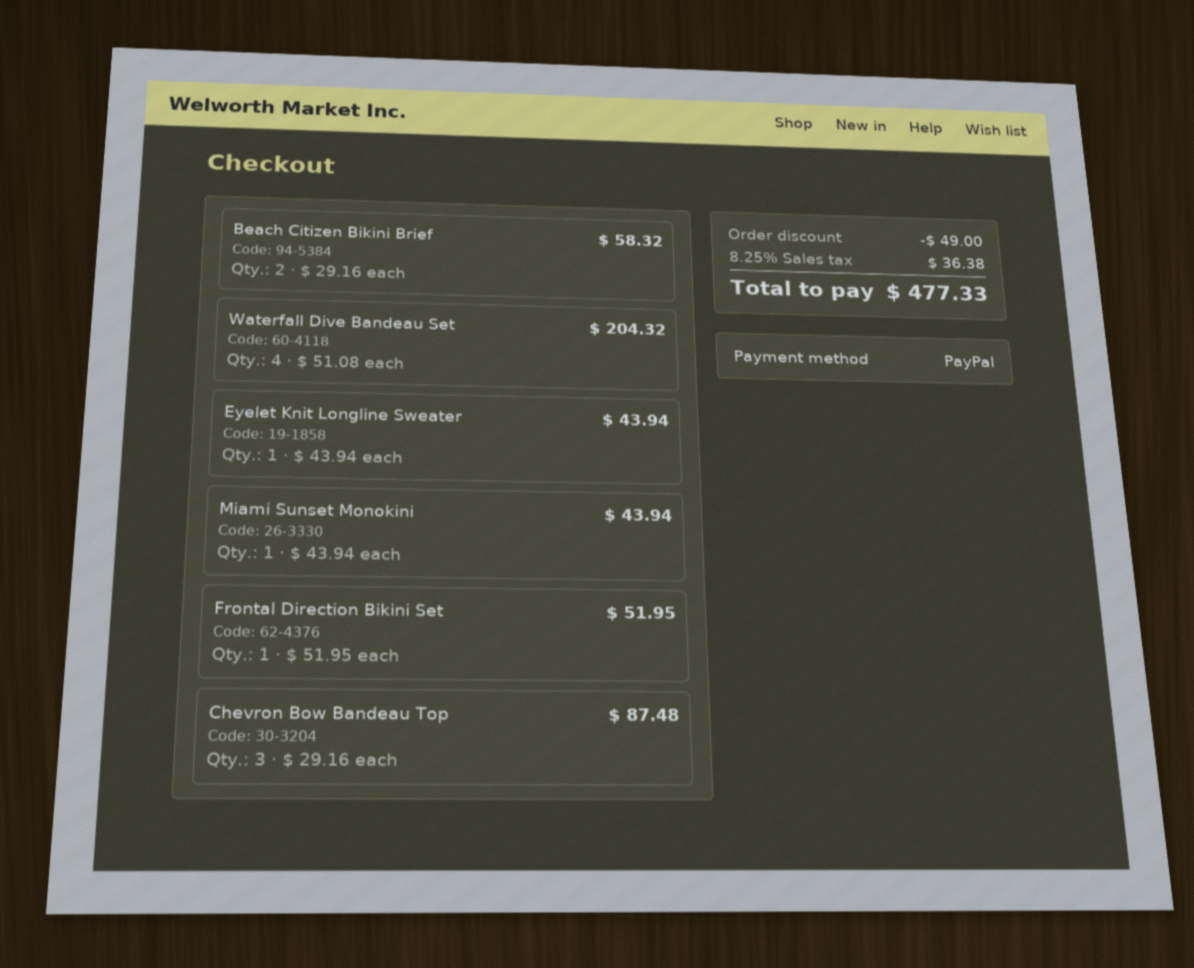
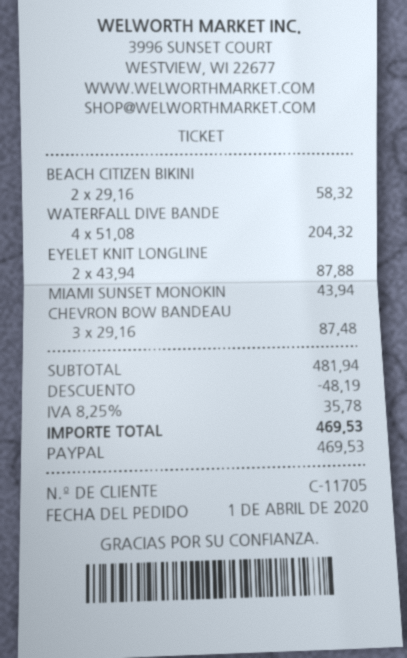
Eyelet Knit Longline Sweater: 1 x 43.94 = 43.94 -> 2 x 43.94 = 87.88
Frontal Direction Bikini Set: 1 x 51.95 = 51.95 -> none
discount: 49.00 -> 48.19
tax: 8.25% = 36.38 -> 8.25% = 35.78
total: 477.33 -> 469.53

